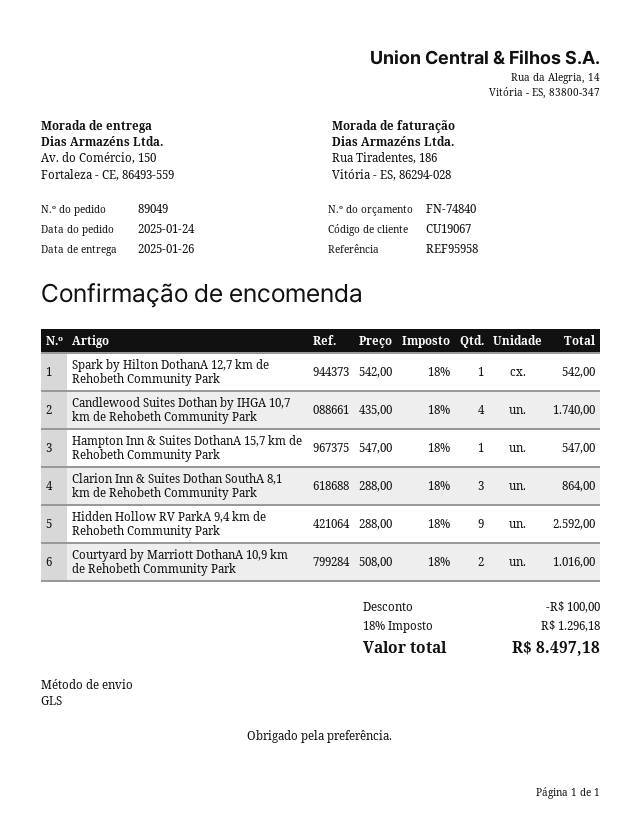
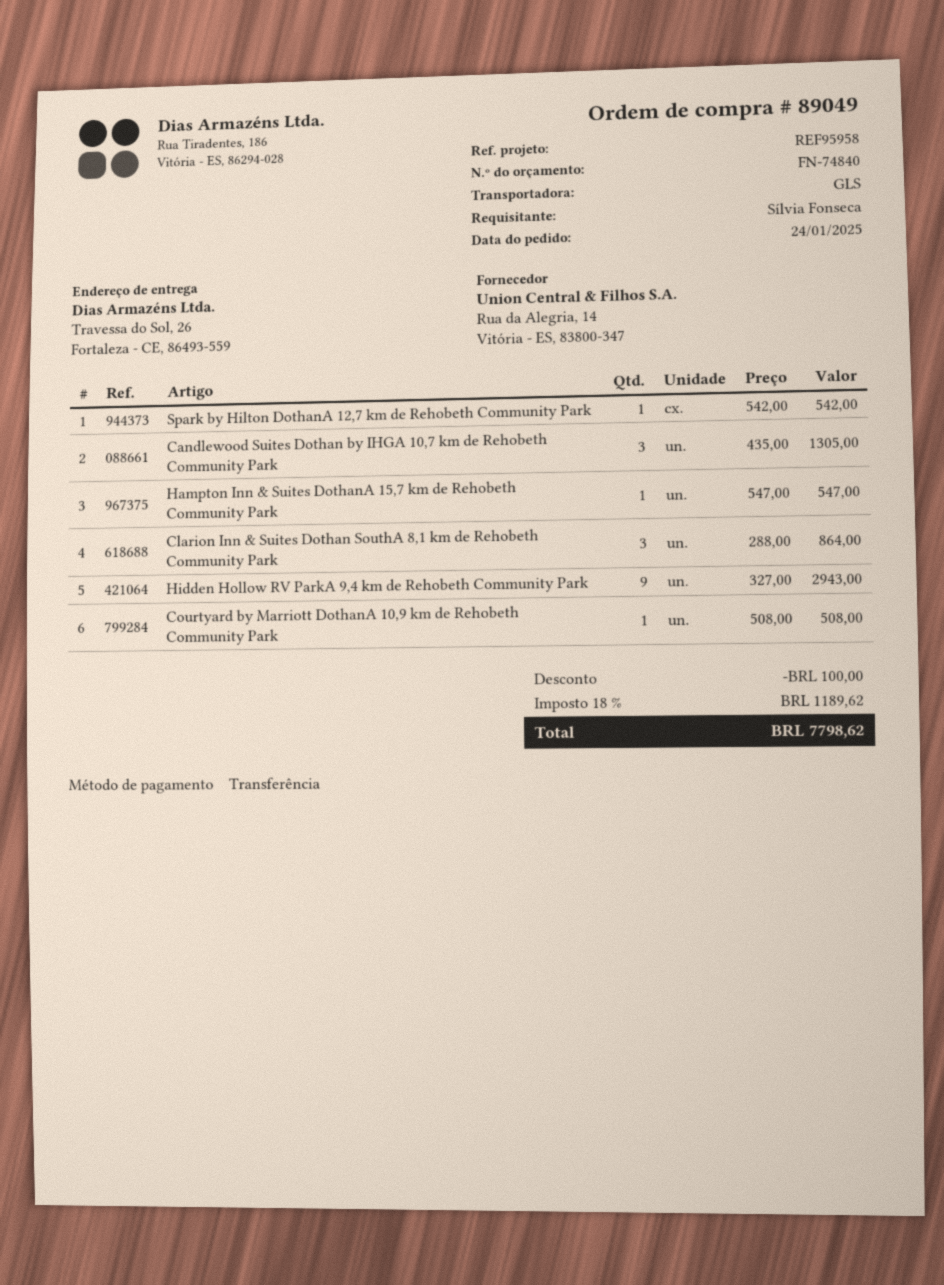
ship to: Av. do Comércio, 150, Fortaleza - CE, 86493-559 -> Travessa do Sol, 26, Fortaleza - CE, 86493-559
Candlewood Suites Dothan by IHGA 10,7 km de Rehobeth Community Park: 4 x 435.00 = 1740.00 -> 3 x 435.00 = 1305.00
Hidden Hollow RV ParkA 9,4 km de Rehobeth Community Park: 9 x 288.00 = 2592.00 -> 9 x 327.00 = 2943.00
Courtyard by Marriott DothanA 10,9 km de Rehobeth Community Park: 2 x 508.00 = 1016.00 -> 1 x 508.00 = 508.00
tax: 18% = 1296.18 -> 18% = 1189.62
total: 8497.18 -> 7798.62

